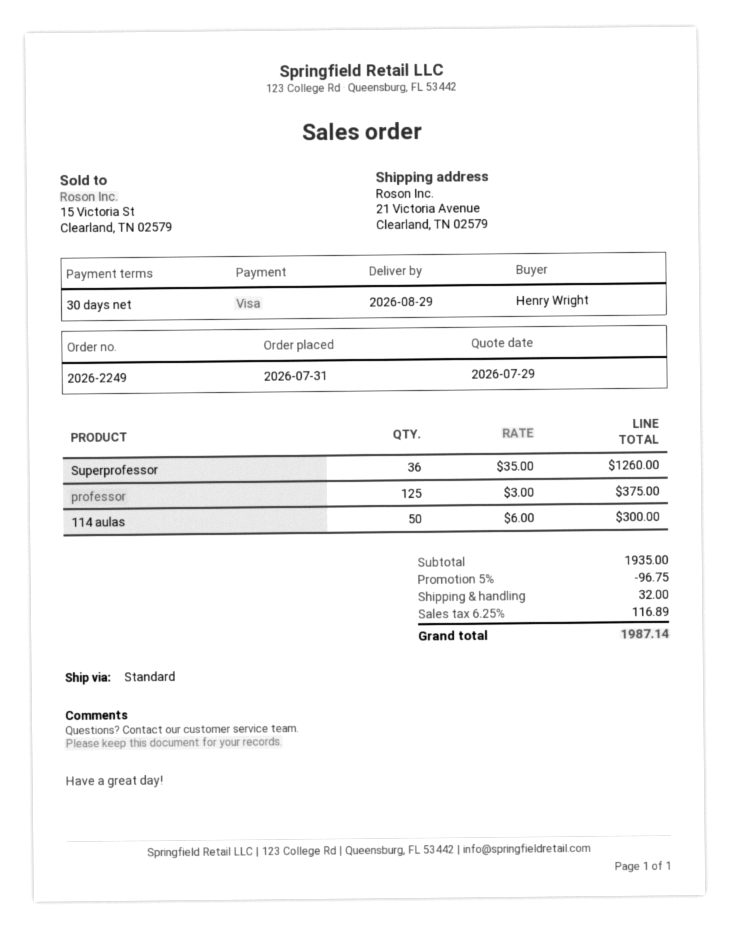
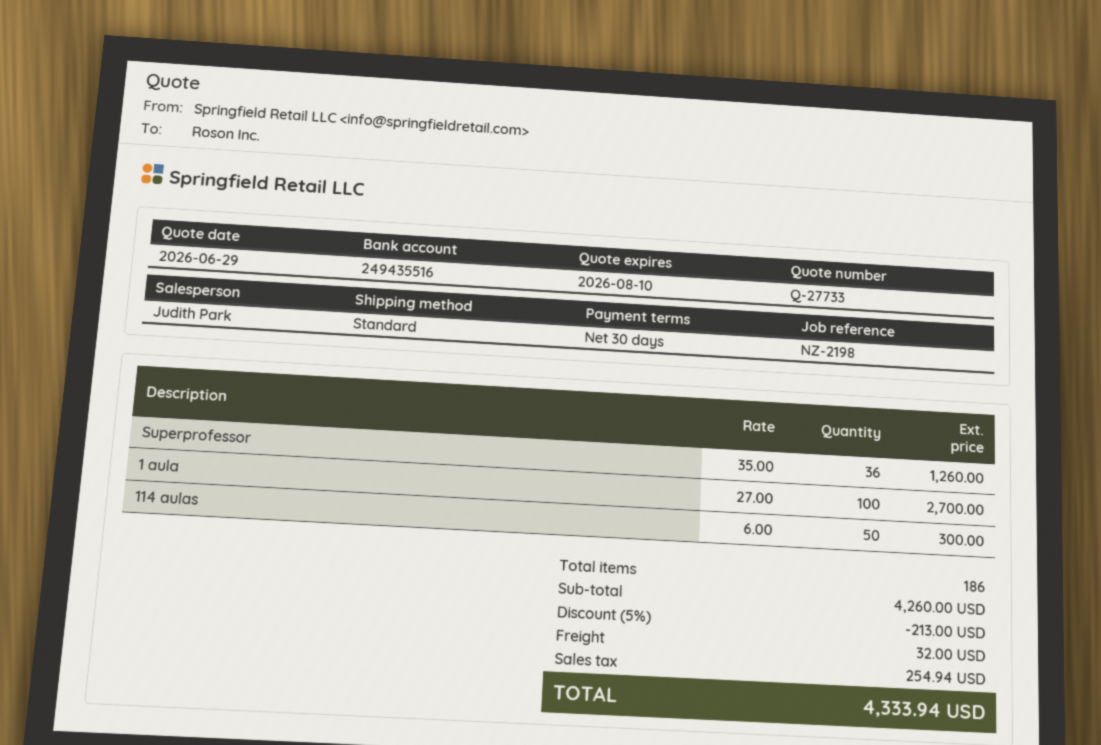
quote date: 2026-07-29 -> 2026-06-29
professor: 125 x 3.00 = 375.00 -> none
1 aula: none -> 100 x 27.00 = 2700.00
subtotal: 1935.00 -> 4260.00
discount: 5% = 96.75 -> 5% = 213.00
tax: 116.89 -> 254.94
total: 1987.14 -> 4333.94

